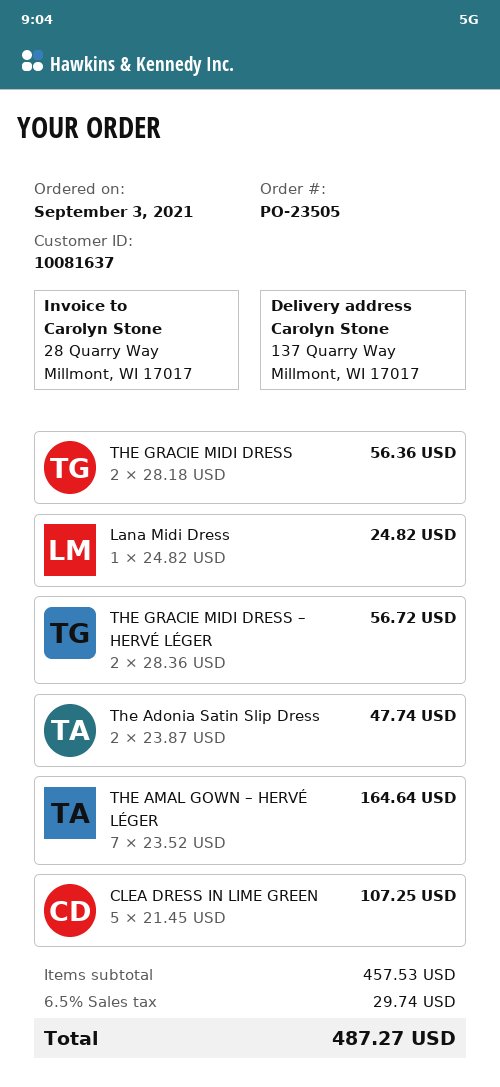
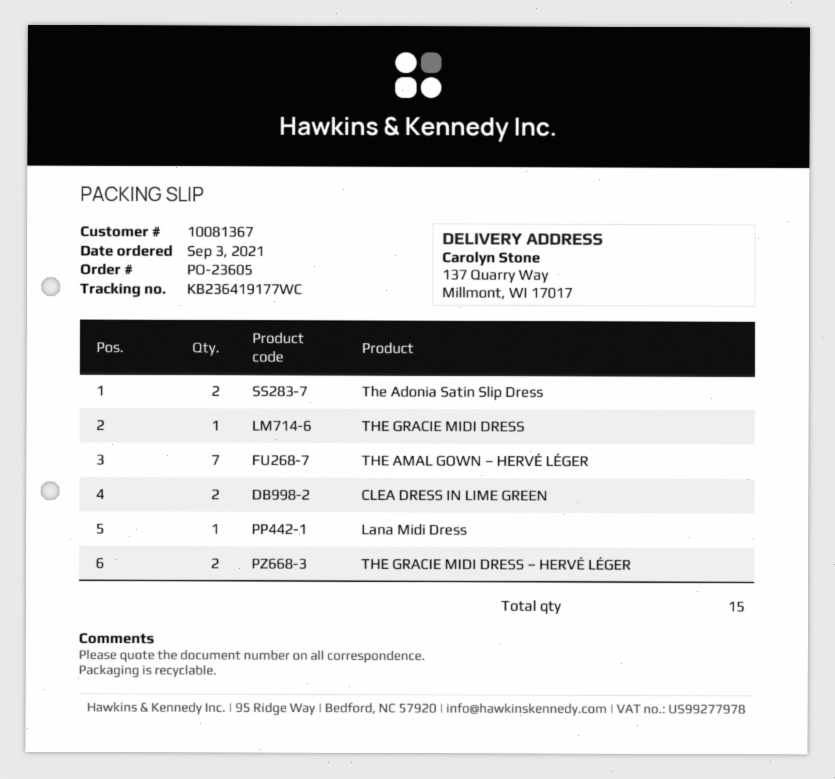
order number: PO-23505 -> PO-23605
customer number: 10081637 -> 10081367
THE GRACIE MIDI DRESS: 2 -> 1
CLEA DRESS IN LIME GREEN: 5 -> 2

